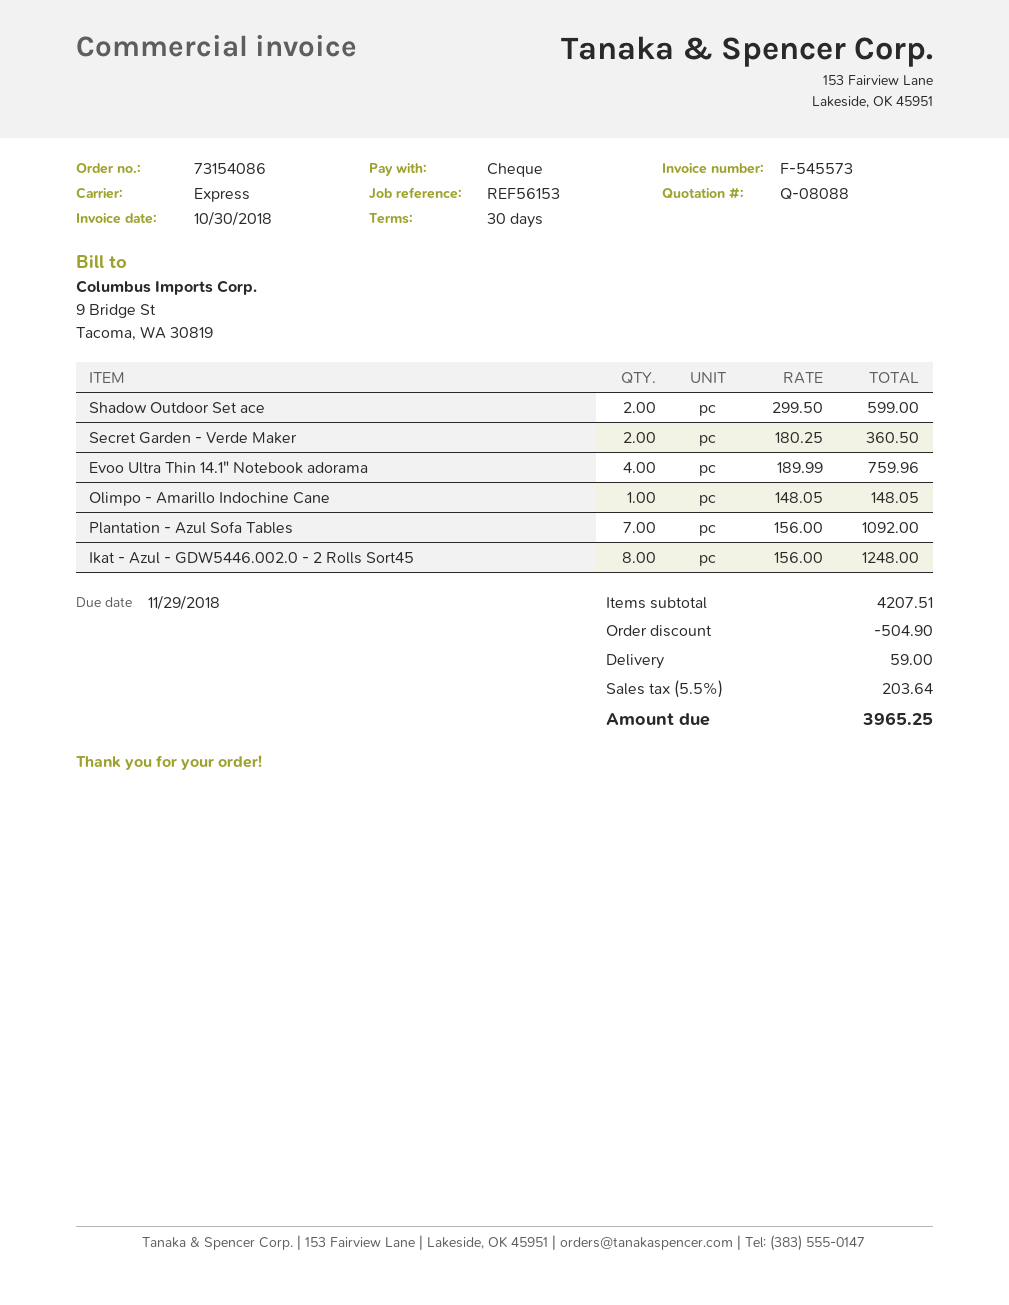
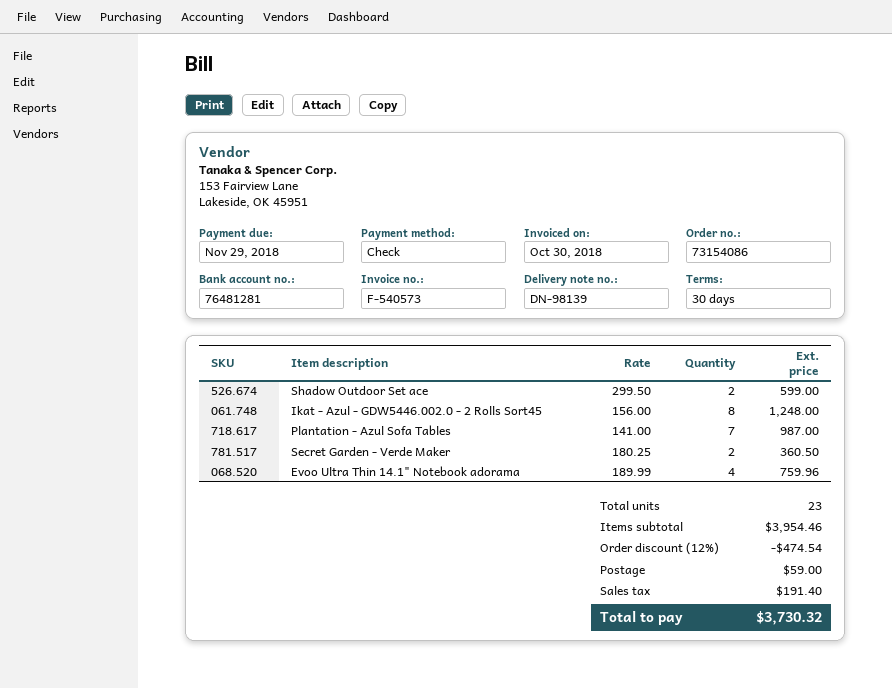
invoice number: F-545573 -> F-540573
Olimpo - Amarillo Indochine Cane: 1 x 148.05 = 148.05 -> none
Plantation - Azul Sofa Tables: 7 x 156.00 = 1092.00 -> 7 x 141.00 = 987.00
subtotal: 4207.51 -> 3954.46
discount: 504.90 -> 474.54
tax: 203.64 -> 191.40
total: 3965.25 -> 3730.32

